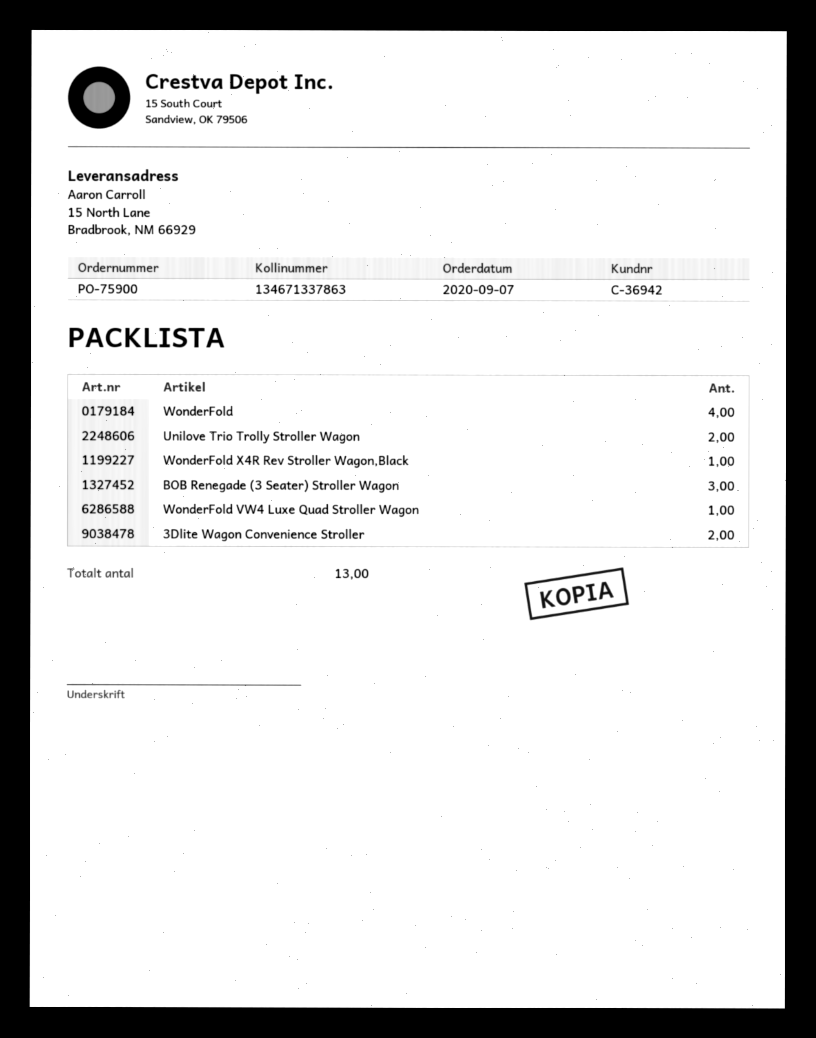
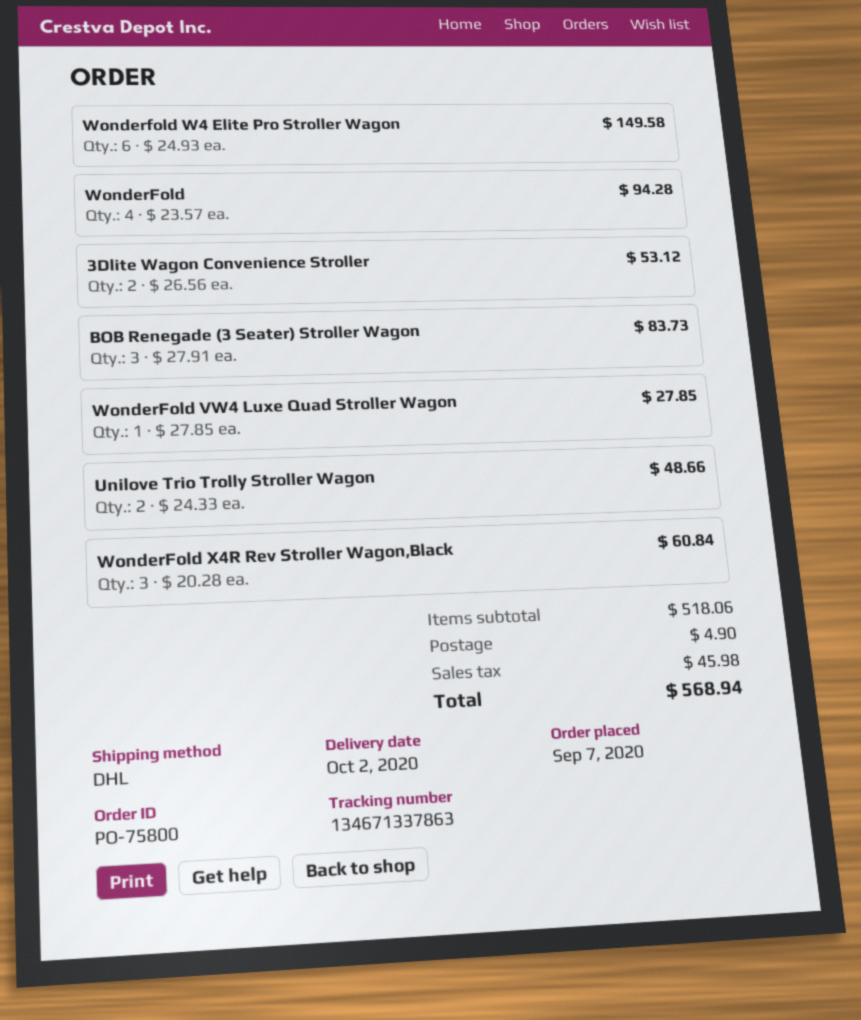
order number: PO-75900 -> PO-75800
WonderFold X4R Rev Stroller Wagon,Black: 1 -> 3
Wonderfold W4 Elite Pro Stroller Wagon: none -> 6

